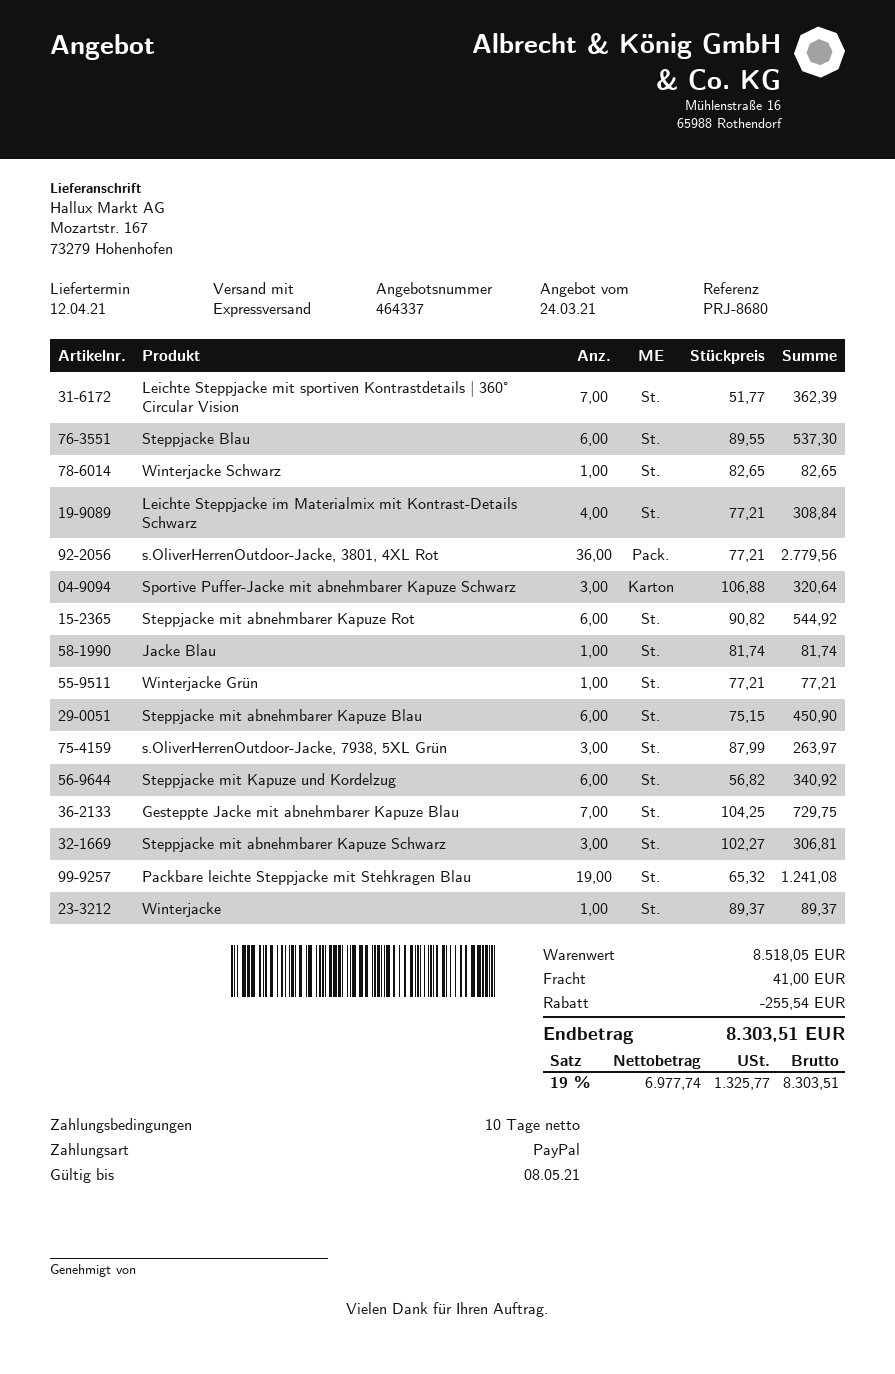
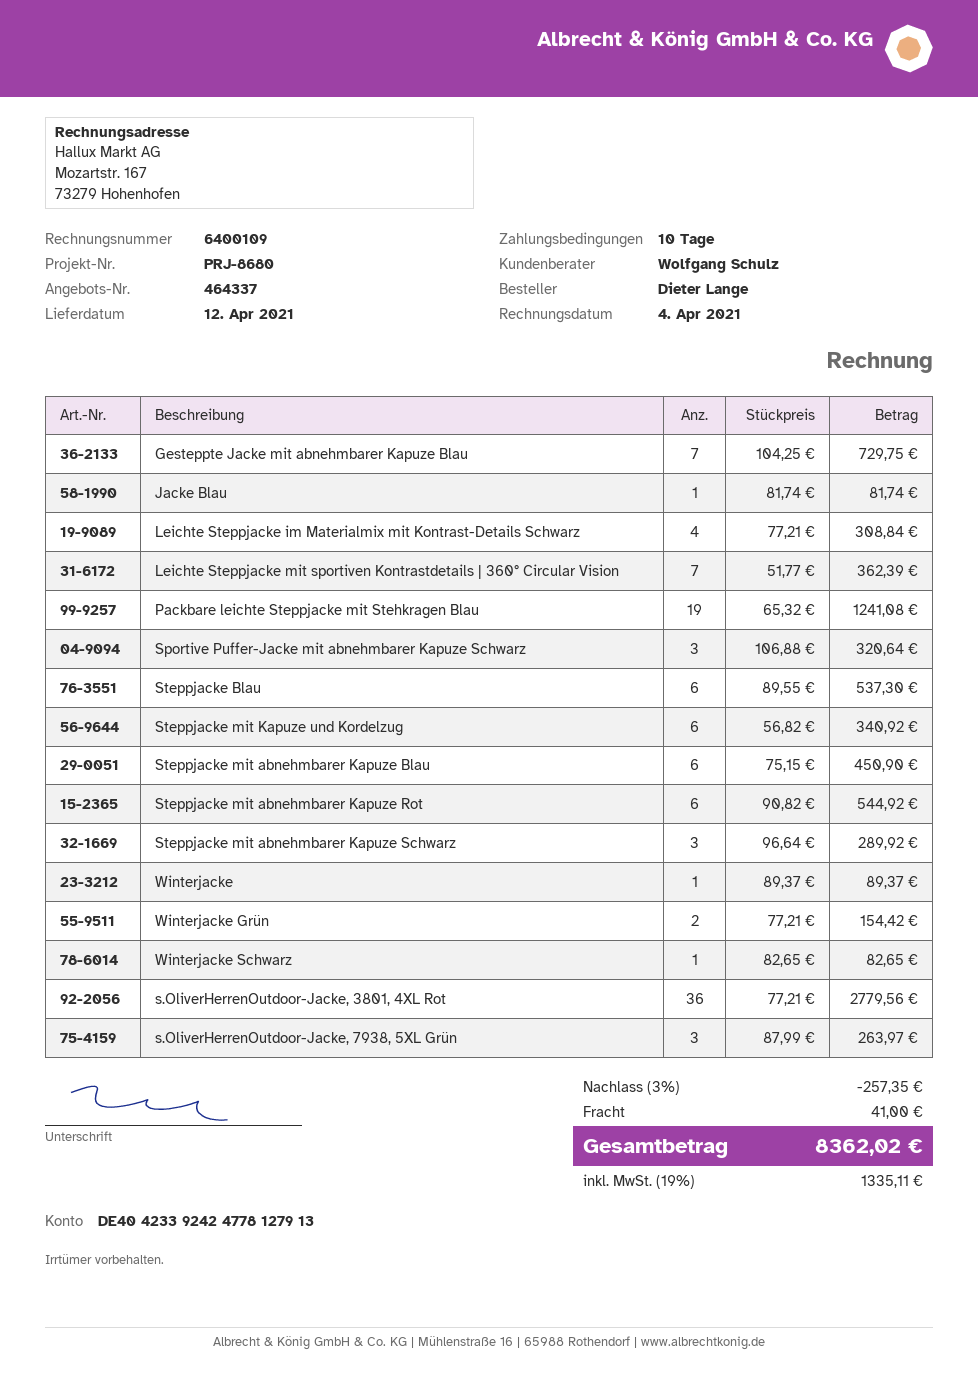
Winterjacke Grün: 1 x 77.21 = 77.21 -> 2 x 77.21 = 154.42
Steppjacke mit abnehmbarer Kapuze Schwarz: 3 x 102.27 = 306.81 -> 3 x 96.64 = 289.92
discount: 255.54 -> 257.35
tax: 19% = 1325.77 -> 19% = 1335.11
total: 8303.51 -> 8362.02

